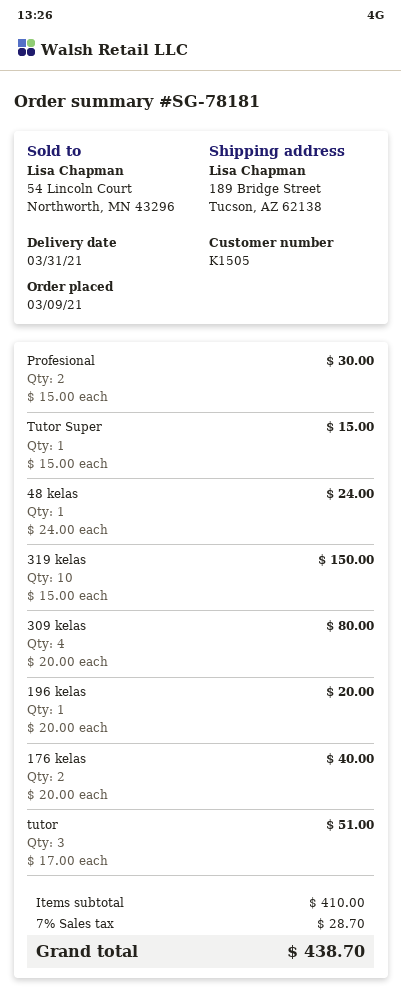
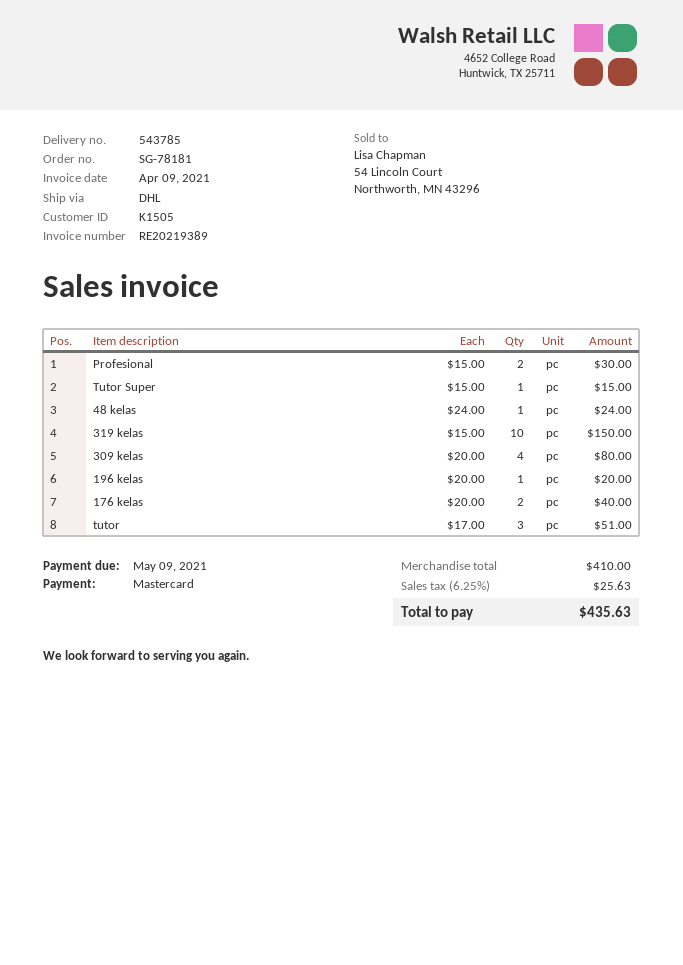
tax: 7% = 28.70 -> 6.25% = 25.63
total: 438.70 -> 435.63

